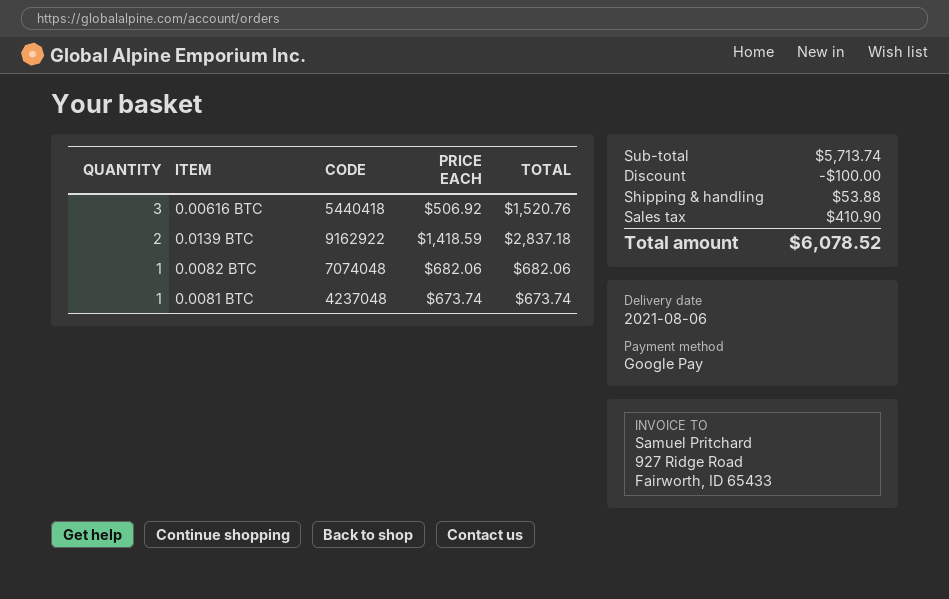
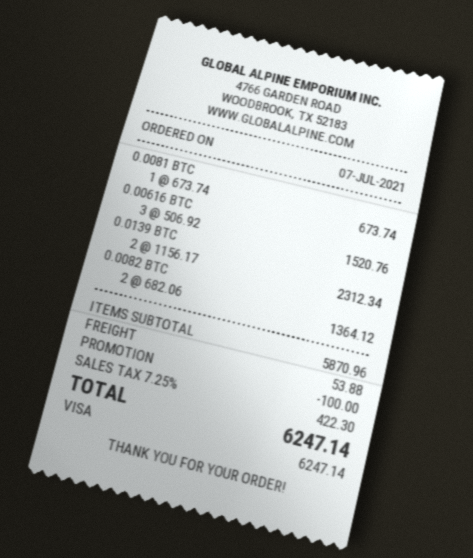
payment method: Google Pay -> Visa
0.0139 BTC: 2 x 1418.59 = 2837.18 -> 2 x 1156.17 = 2312.34
0.0082 BTC: 1 x 682.06 = 682.06 -> 2 x 682.06 = 1364.12
subtotal: 5713.74 -> 5870.96
tax: 410.90 -> 422.30
total: 6078.52 -> 6247.14

